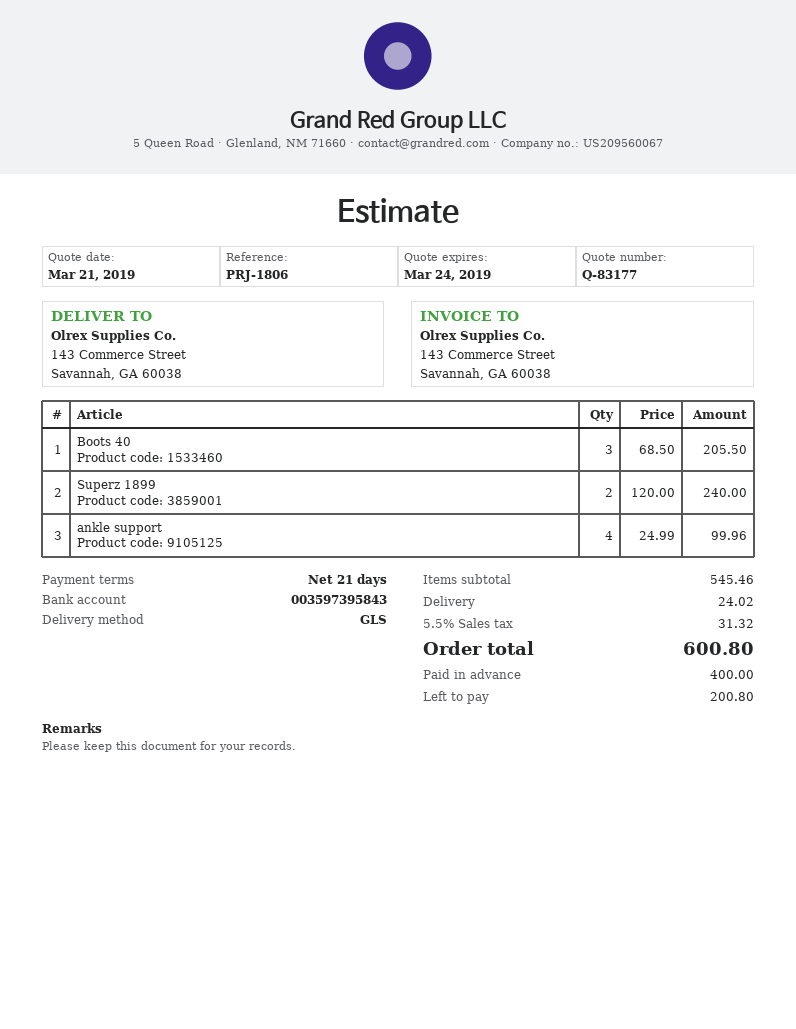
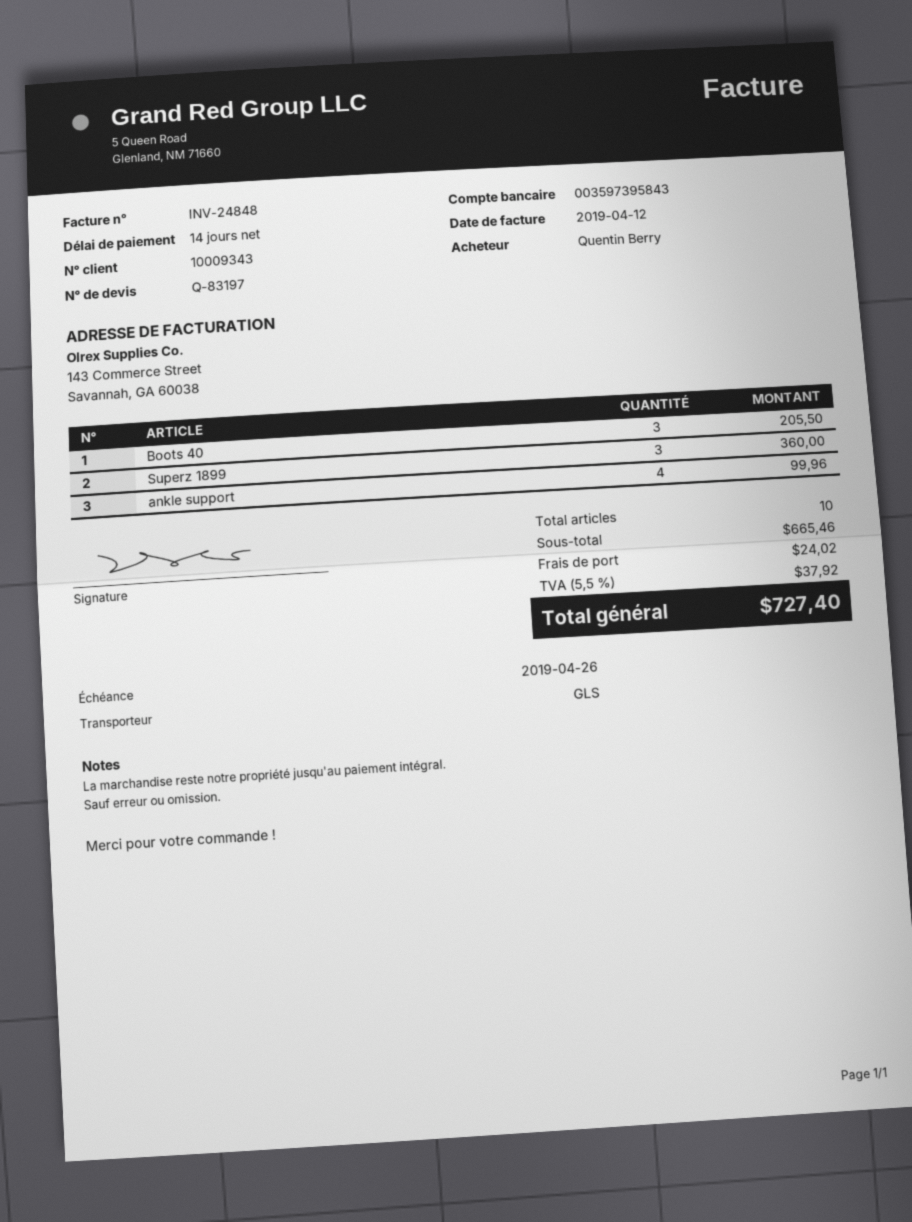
quote number: Q-83177 -> Q-83197
payment terms: 21 days -> 14 days
Superz 1899: 2 for 240.00 -> 3 for 360.00
subtotal: 545.46 -> 665.46
tax: 5.5% = 31.32 -> 5.5% = 37.92
total: 600.80 -> 727.40

